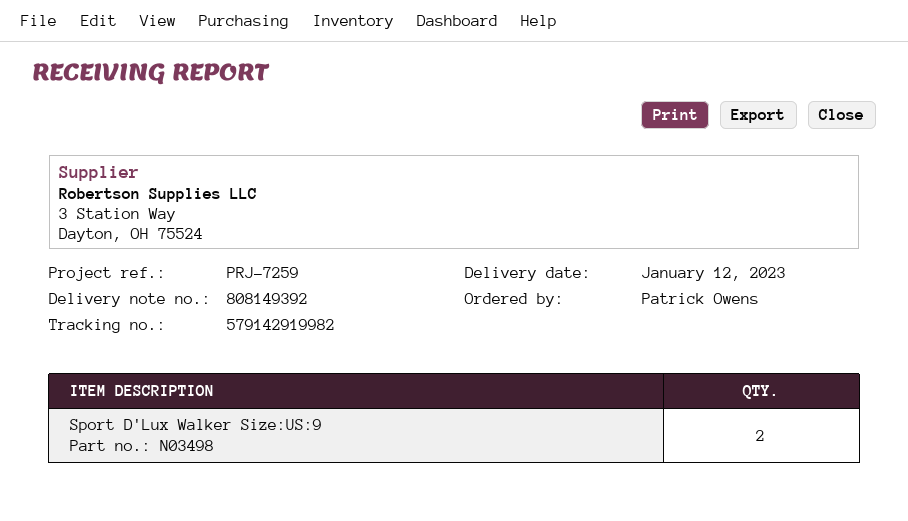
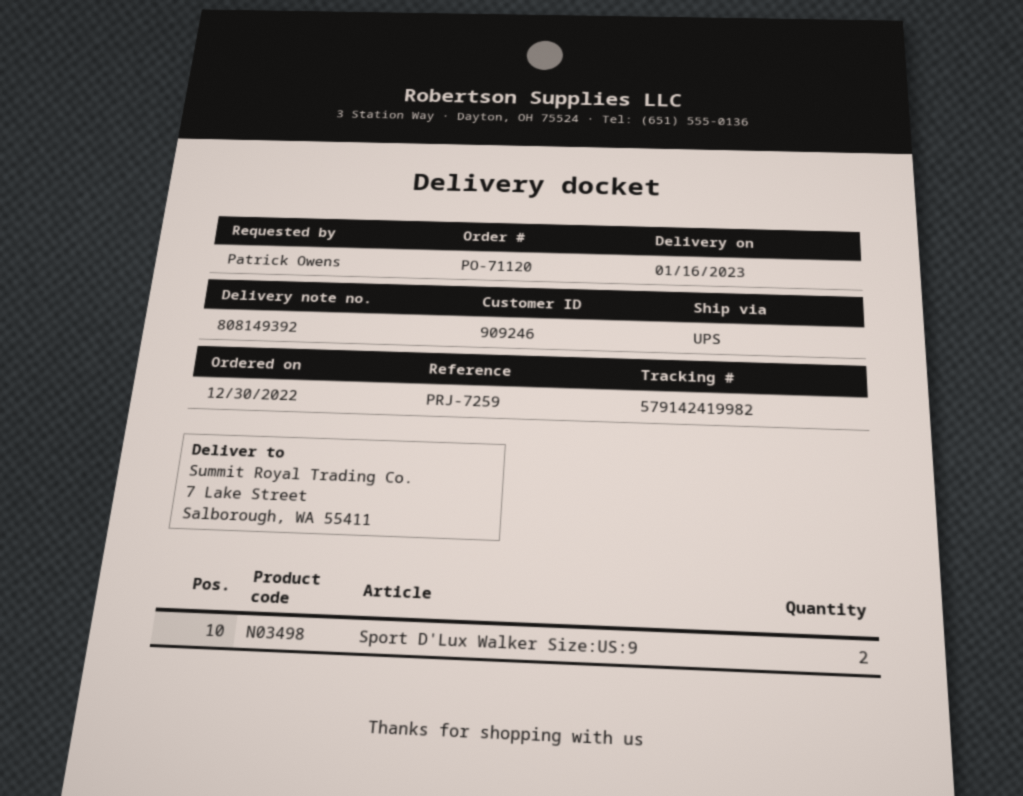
delivery date: 2023-01-12 -> 2023-01-16
tracking number: 579142919982 -> 579142419982

